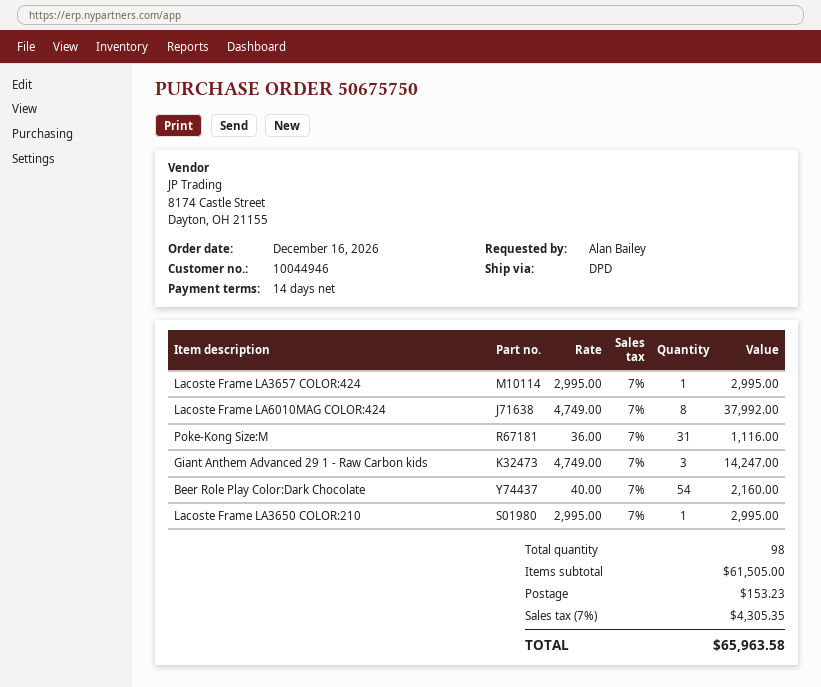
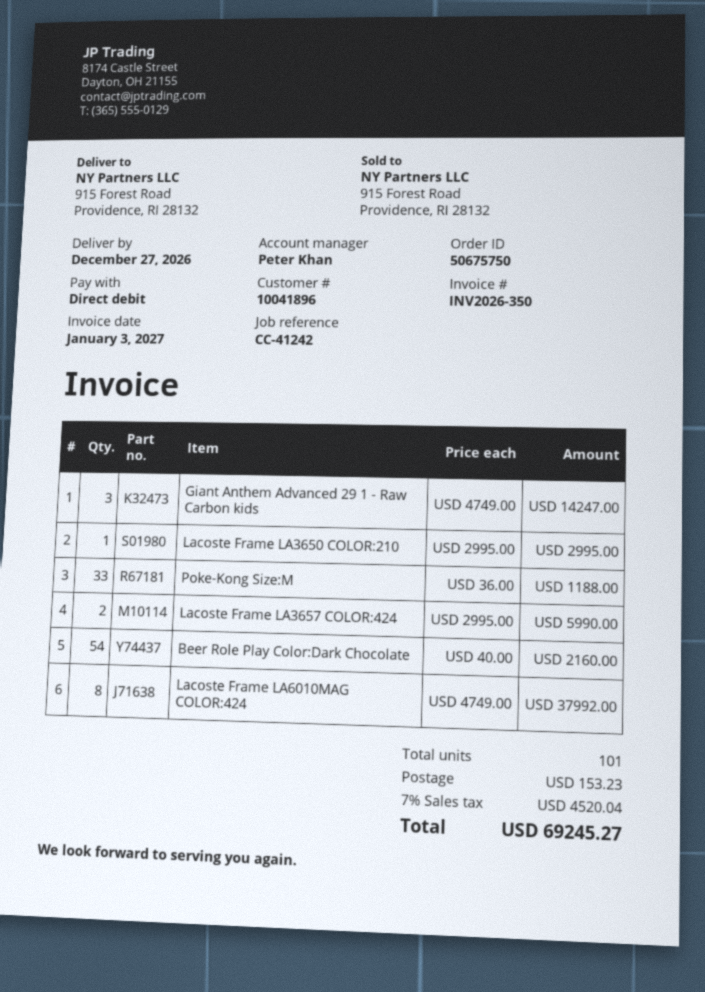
customer number: 10044946 -> 10041896
Lacoste Frame LA3657 COLOR:424: 1 x 2995.00 = 2995.00 -> 2 x 2995.00 = 5990.00
Poke-Kong Size:M: 31 x 36.00 = 1116.00 -> 33 x 36.00 = 1188.00
total quantity: 98 -> 101
tax: 7% = 4305.35 -> 7% = 4520.04
total: 65963.58 -> 69245.27

